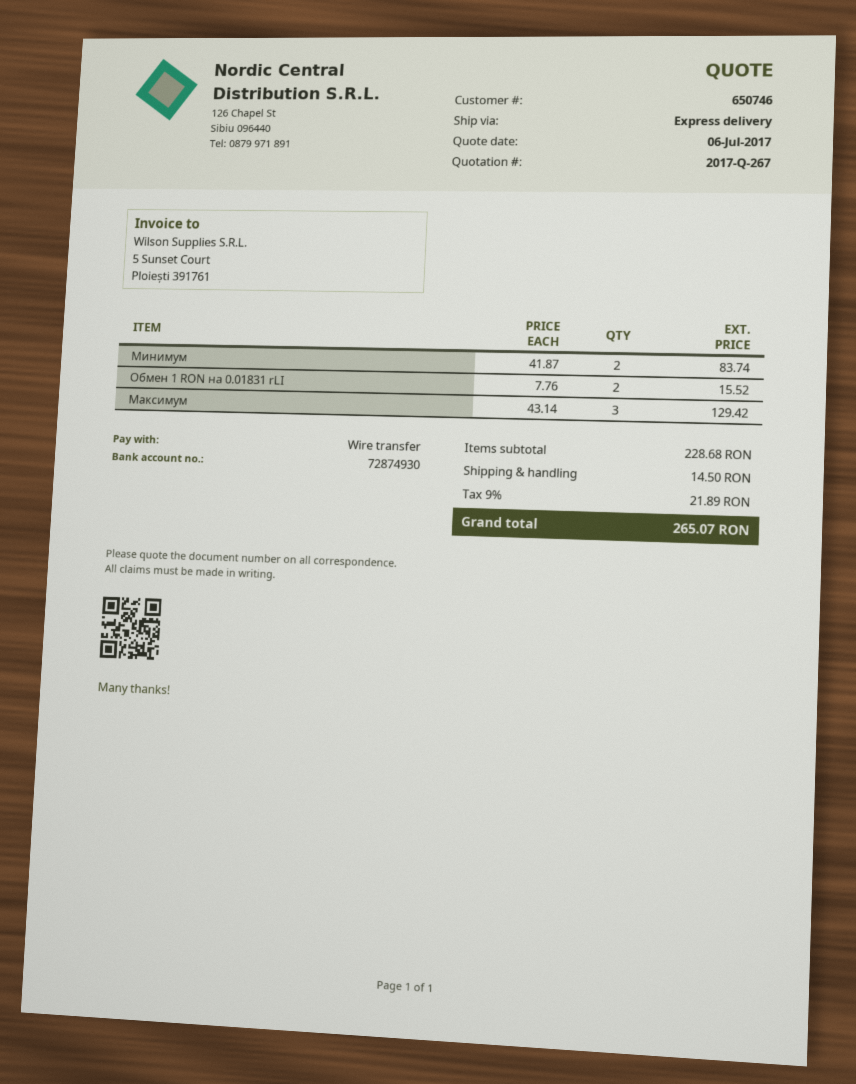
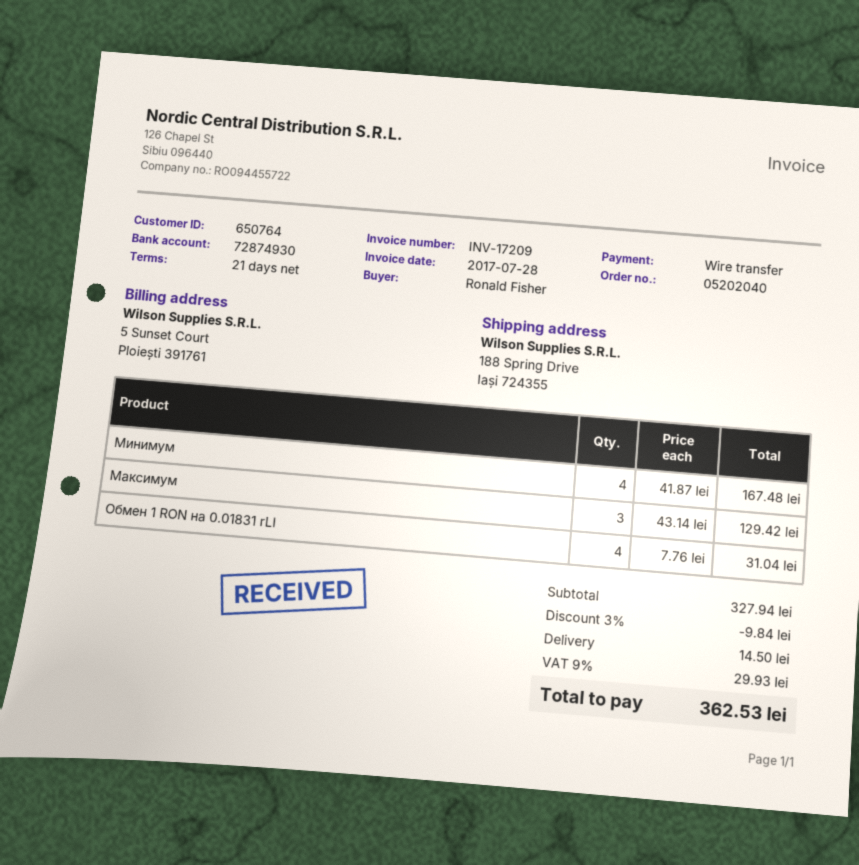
customer number: 650746 -> 650764
Минимум: 2 x 41.87 = 83.74 -> 4 x 41.87 = 167.48
Обмен 1 RON на 0.01831 rLI: 2 x 7.76 = 15.52 -> 4 x 7.76 = 31.04
subtotal: 228.68 -> 327.94
discount: none -> 3% = 9.84
tax: 9% = 21.89 -> 9% = 29.93
total: 265.07 -> 362.53

